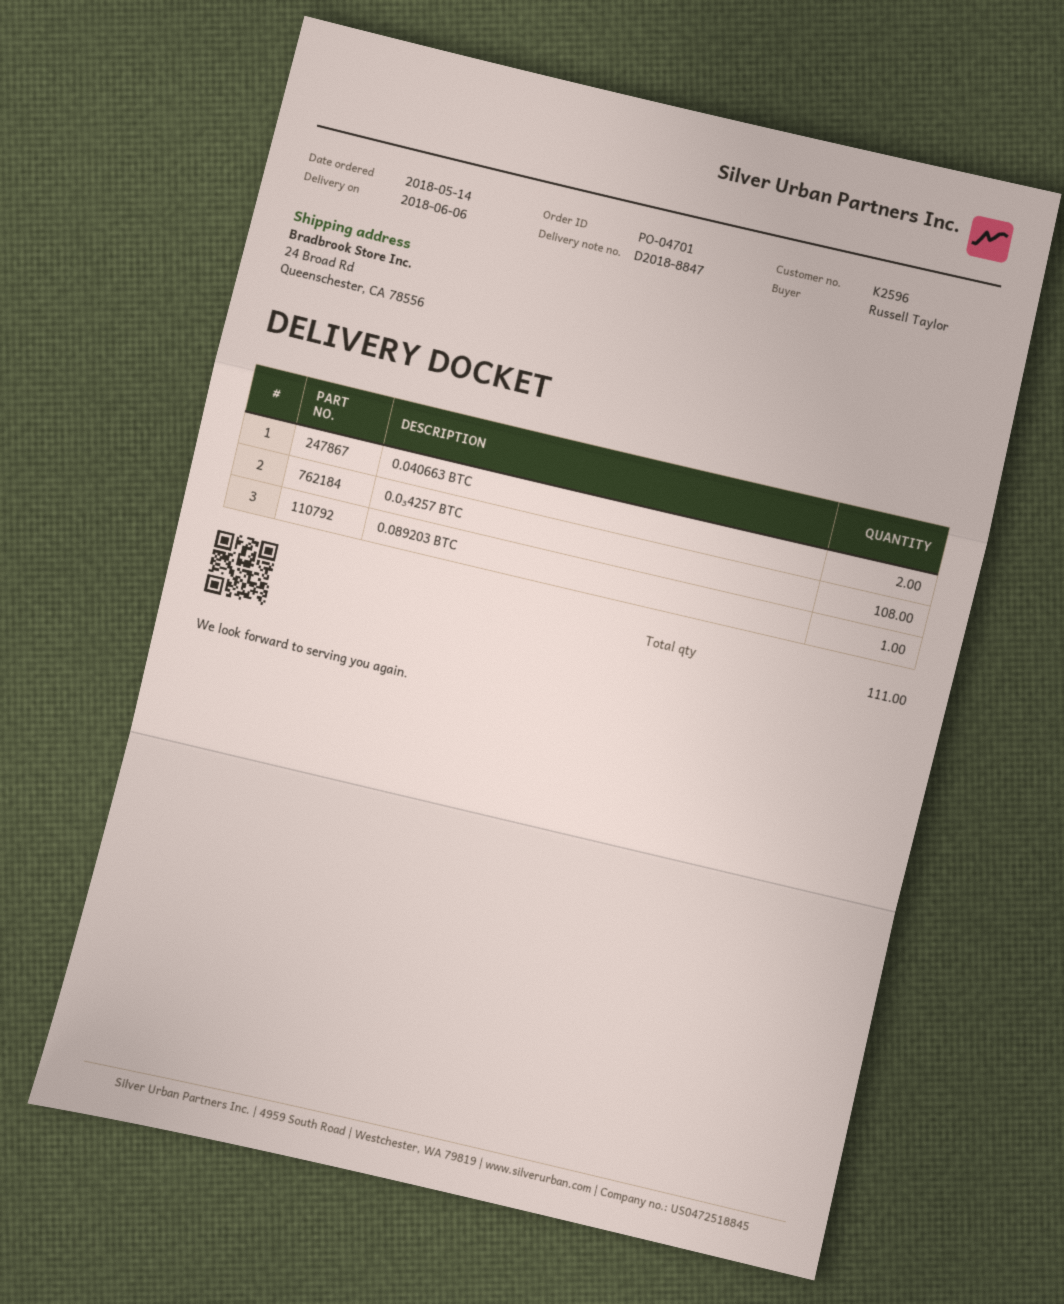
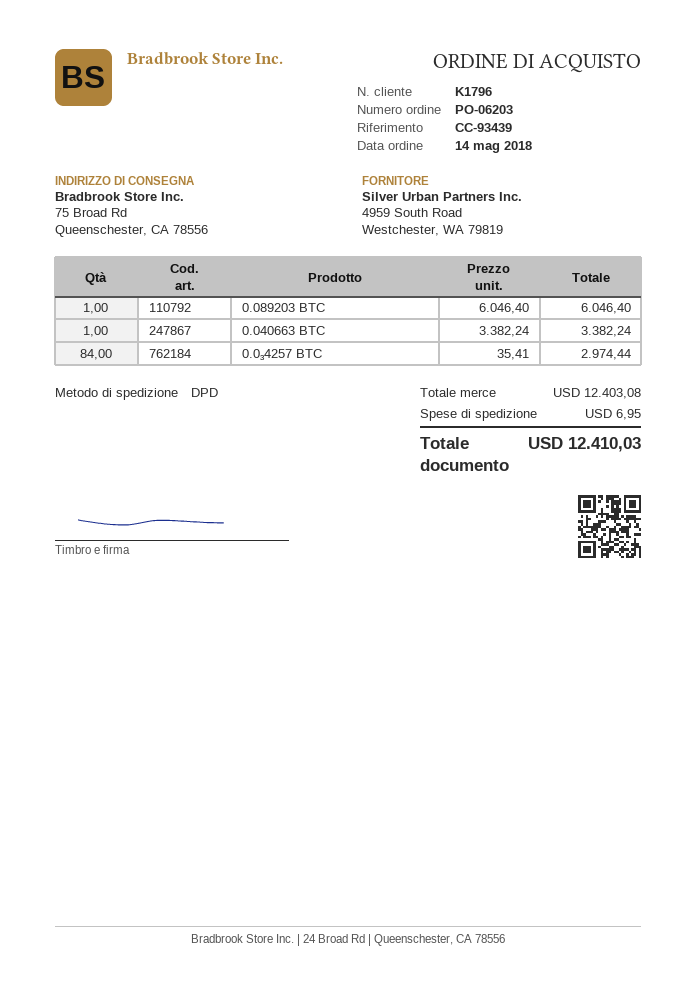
order number: PO-04701 -> PO-06203
customer number: K2596 -> K1796
ship to: 24 Broad Rd, Queenschester, CA 78556 -> 75 Broad Rd, Queenschester, CA 78556
0.040663 BTC: 2 -> 1
0.0₃4257 BTC: 108 -> 84

